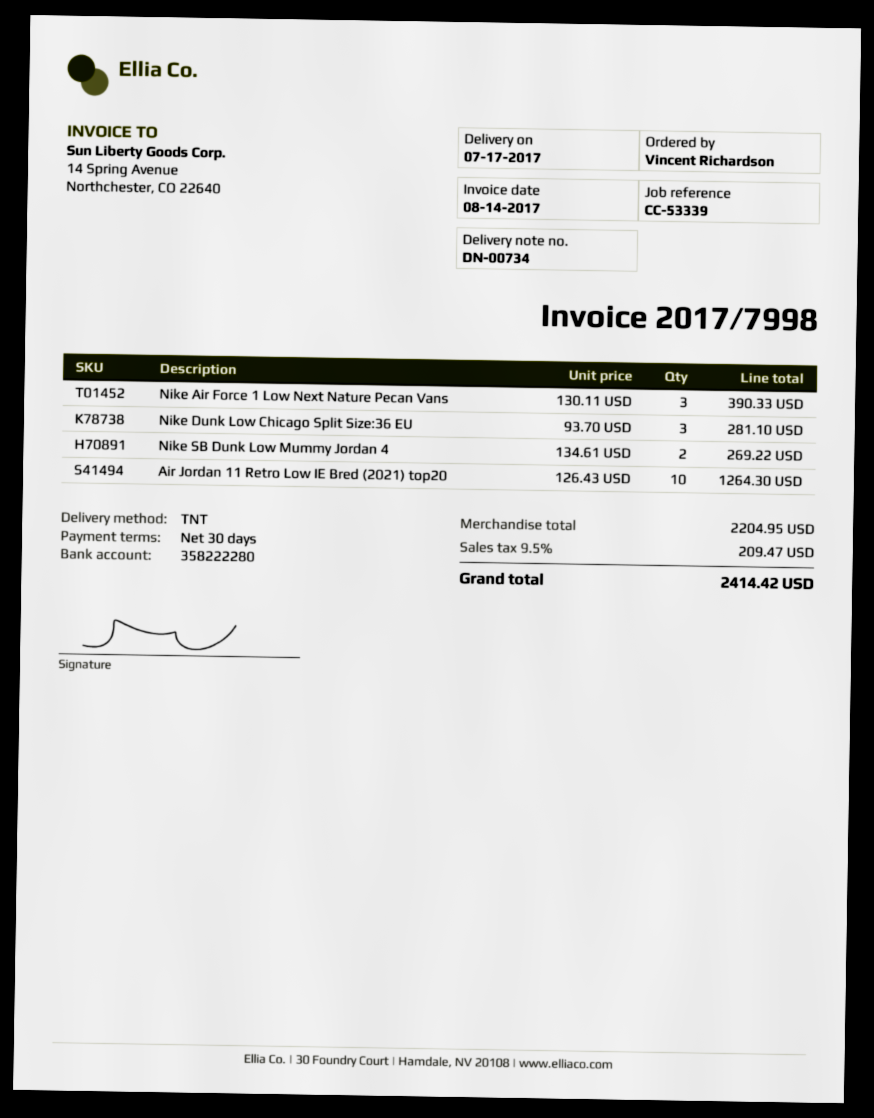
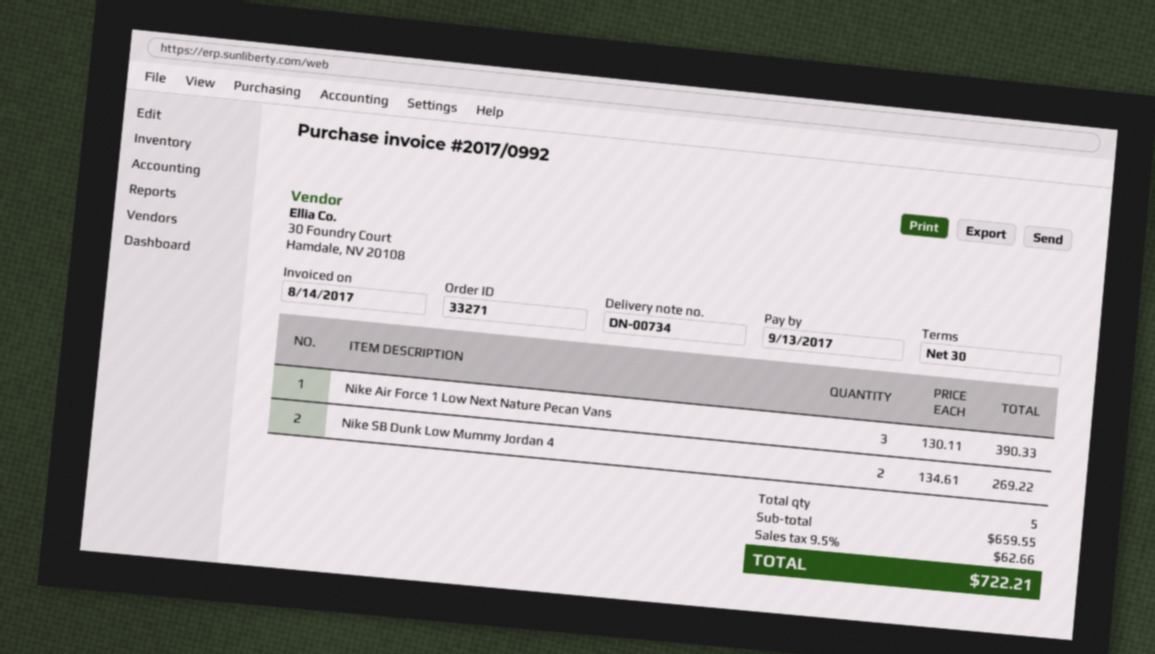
invoice number: 2017/7998 -> 2017/0992
Nike Dunk Low Chicago Split Size:36 EU: 3 x 93.70 = 281.10 -> none
Air Jordan 11 Retro Low IE Bred (2021) top20: 10 x 126.43 = 1264.30 -> none
subtotal: 2204.95 -> 659.55
tax: 9.5% = 209.47 -> 9.5% = 62.66
total: 2414.42 -> 722.21

